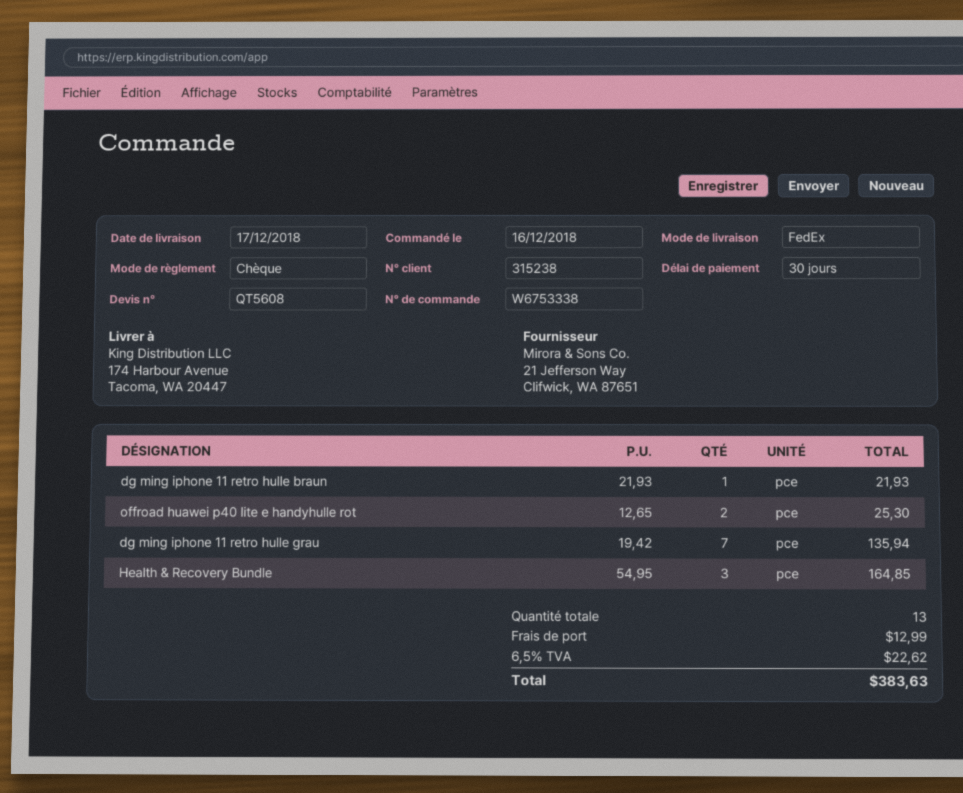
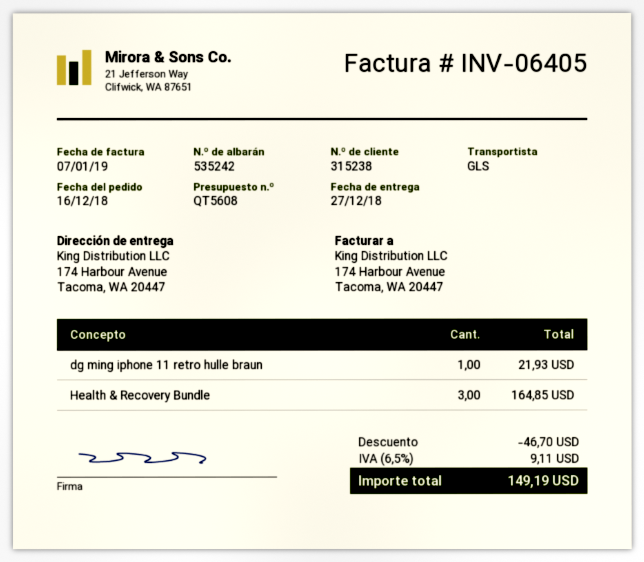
delivery date: 2018-12-17 -> 2018-12-27
shipping method: FedEx -> GLS
offroad huawei p40 lite e handyhulle rot: 2 for 25.30 -> none
dg ming iphone 11 retro hulle grau: 7 for 135.94 -> none
discount: none -> 46.70
shipping: 12.99 -> none
tax: 6.5% = 22.62 -> 6.5% = 9.11
total: 383.63 -> 149.19

